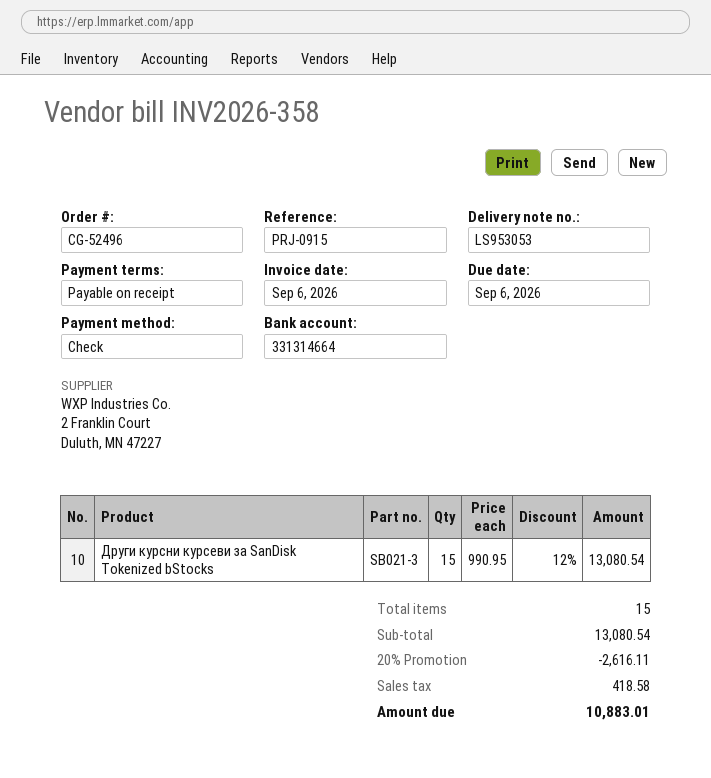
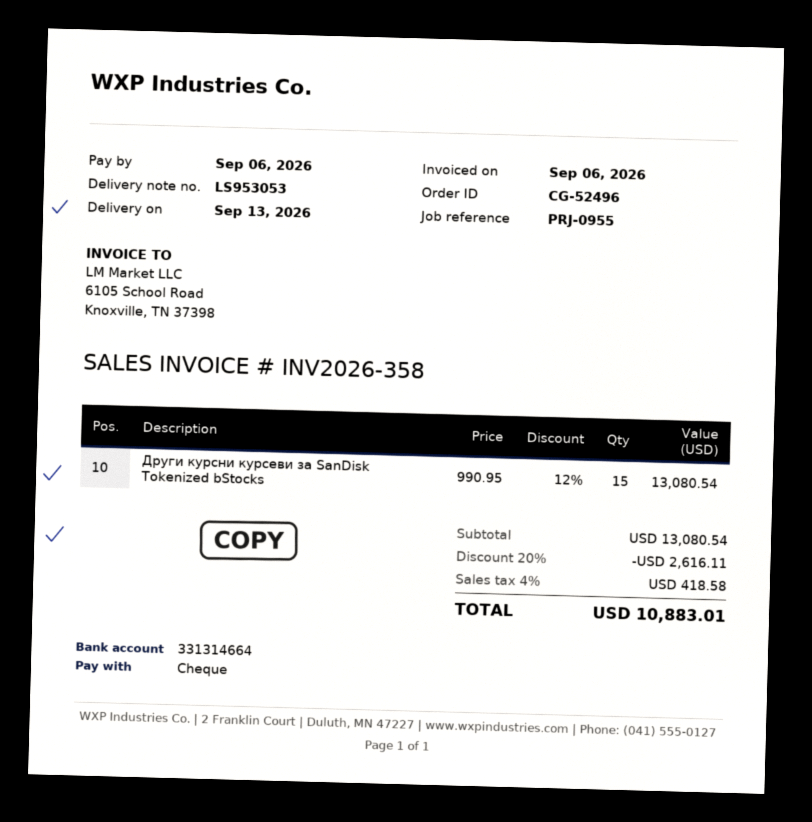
reference: PRJ-0915 -> PRJ-0955

